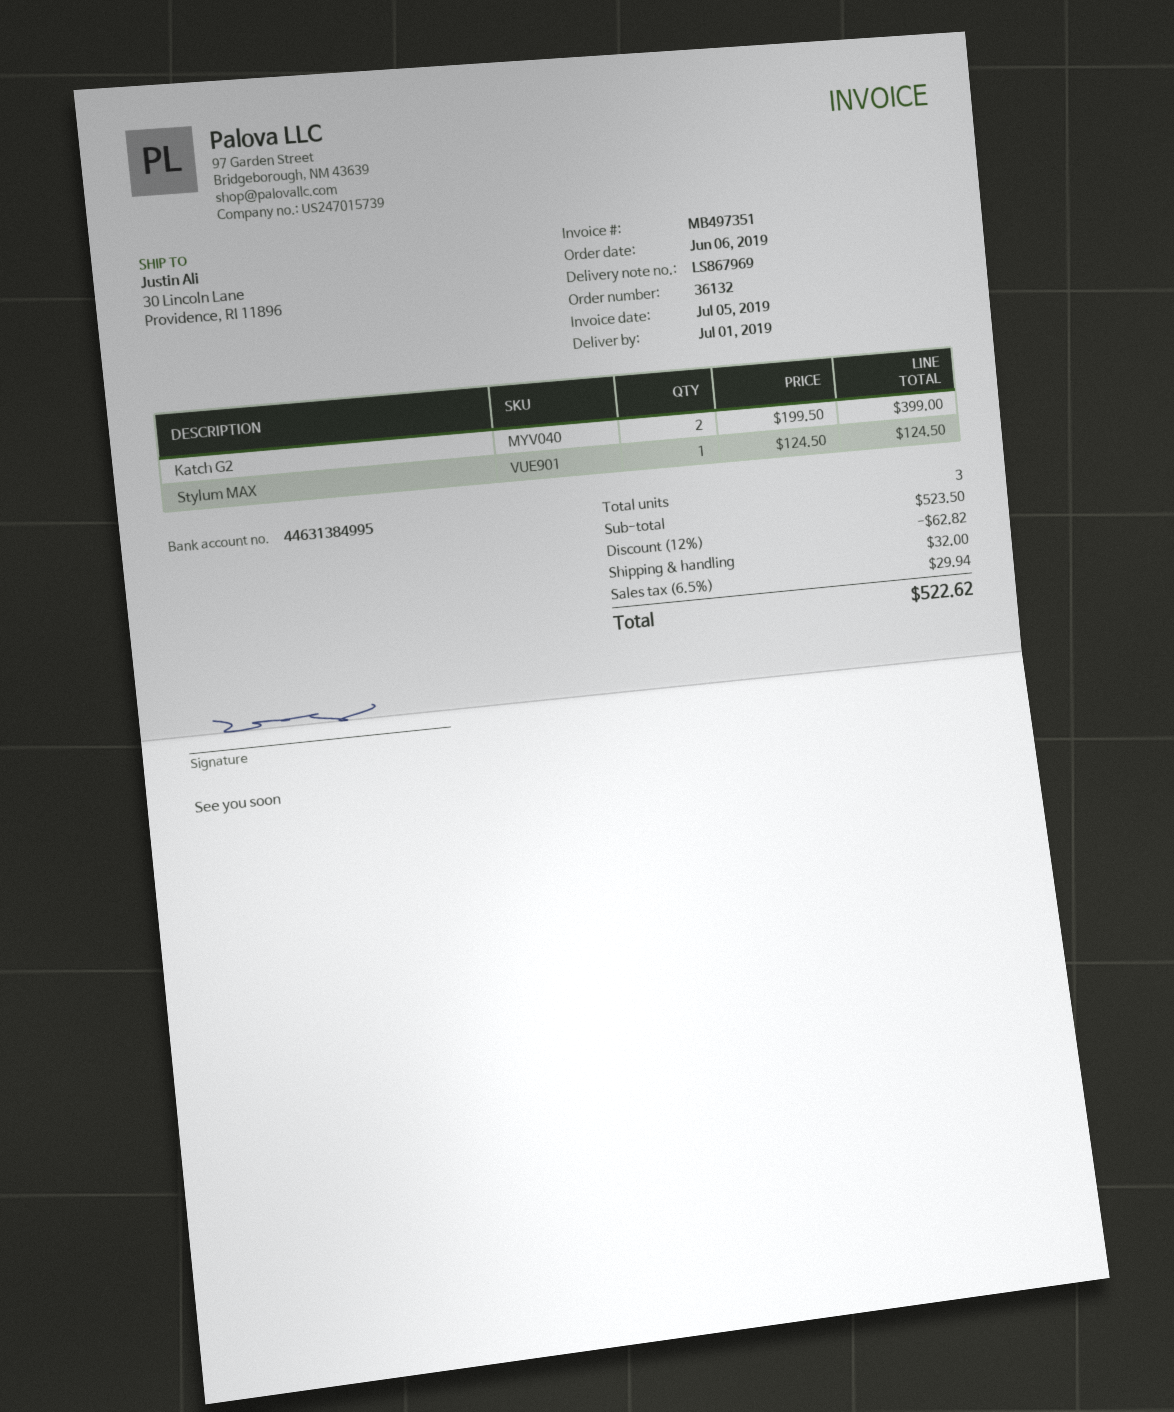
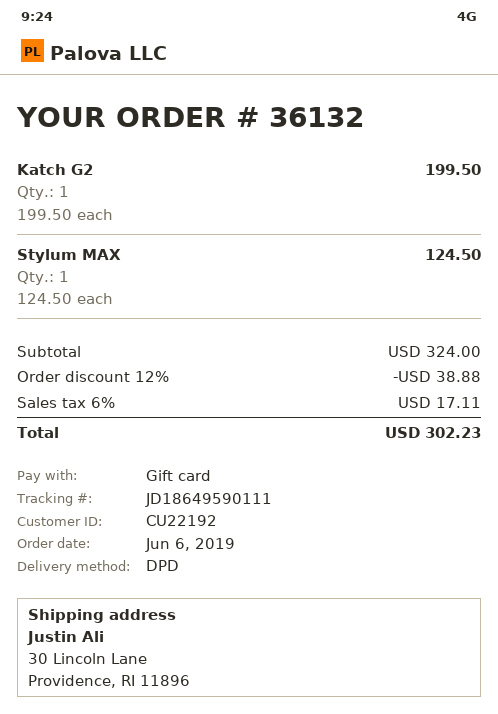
Katch G2: 2 x 199.50 = 399.00 -> 1 x 199.50 = 199.50
subtotal: 523.50 -> 324.00
discount: 12% = 62.82 -> 12% = 38.88
shipping: 32.00 -> none
tax: 6.5% = 29.94 -> 6% = 17.11
total: 522.62 -> 302.23

